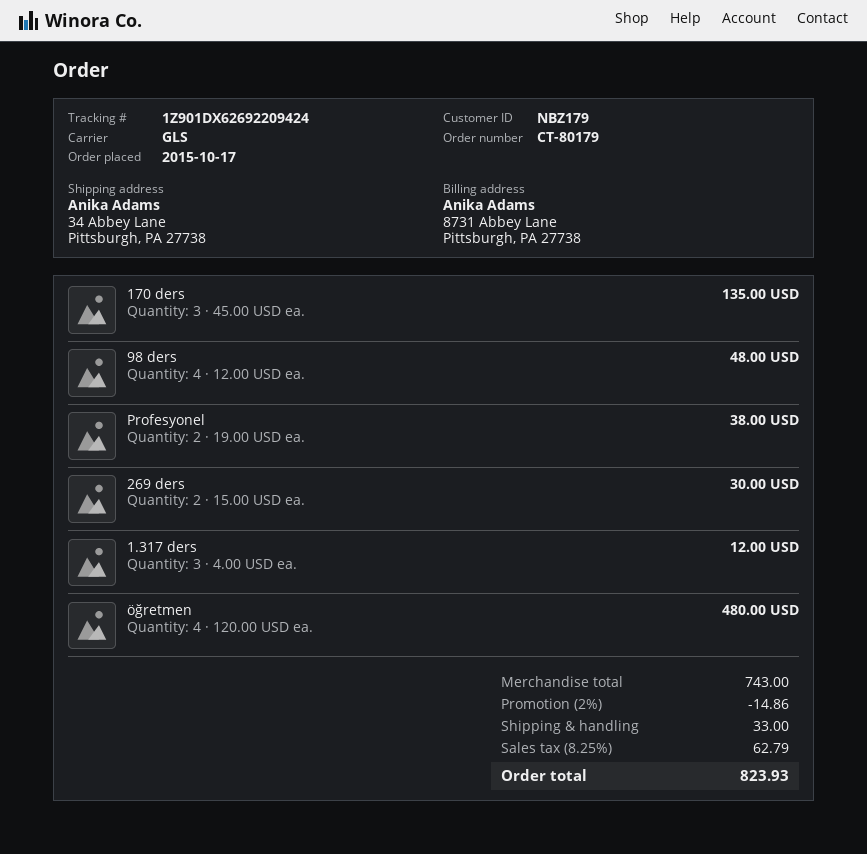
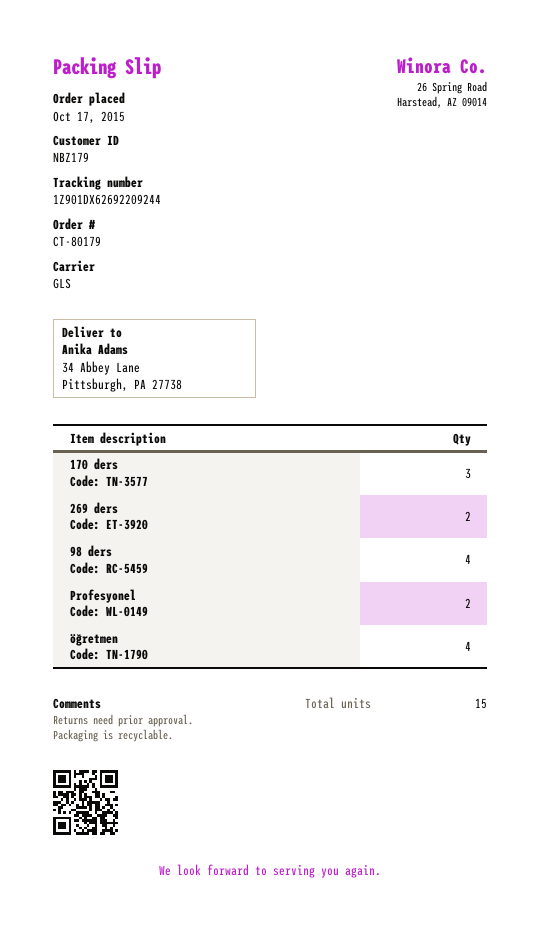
tracking number: 1Z901DX62692209424 -> 1Z901DX62692209244
1.317 ders: 3 -> none

